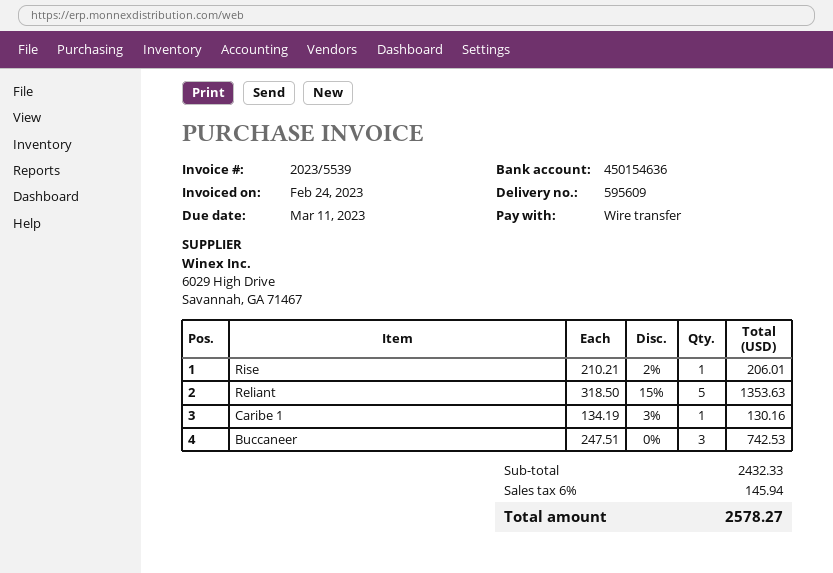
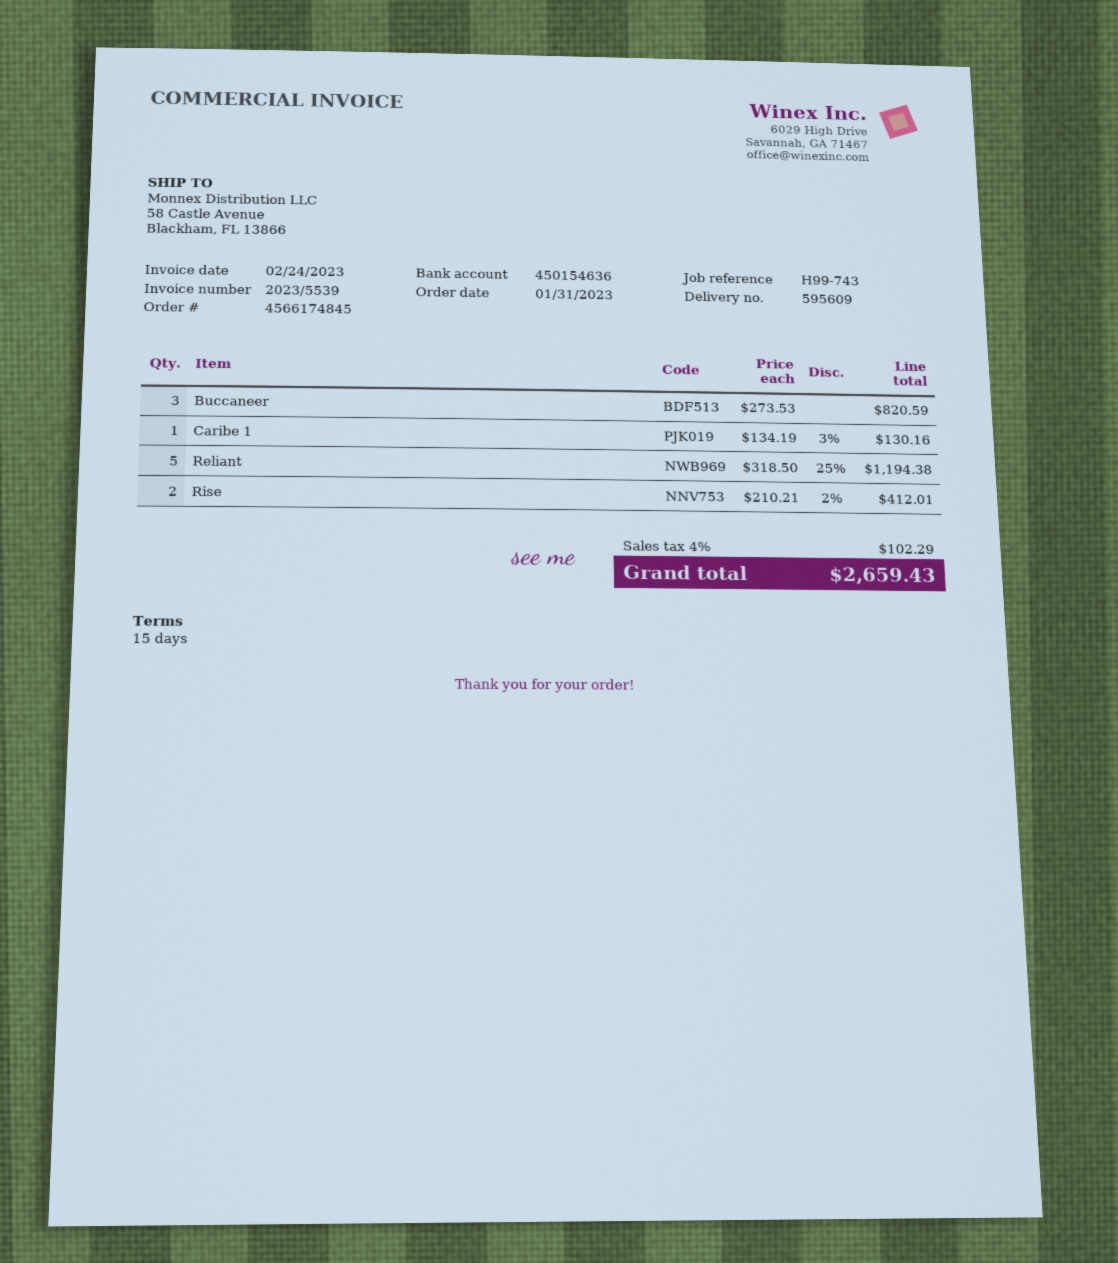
Rise: 1 x 210.21 - 2% = 206.01 -> 2 x 210.21 - 2% = 412.01
Reliant: 5 x 318.50 - 15% = 1353.63 -> 5 x 318.50 - 25% = 1194.38
Buccaneer: 3 x 247.51 = 742.53 -> 3 x 273.53 = 820.59
tax: 6% = 145.94 -> 4% = 102.29
total: 2578.27 -> 2659.43

